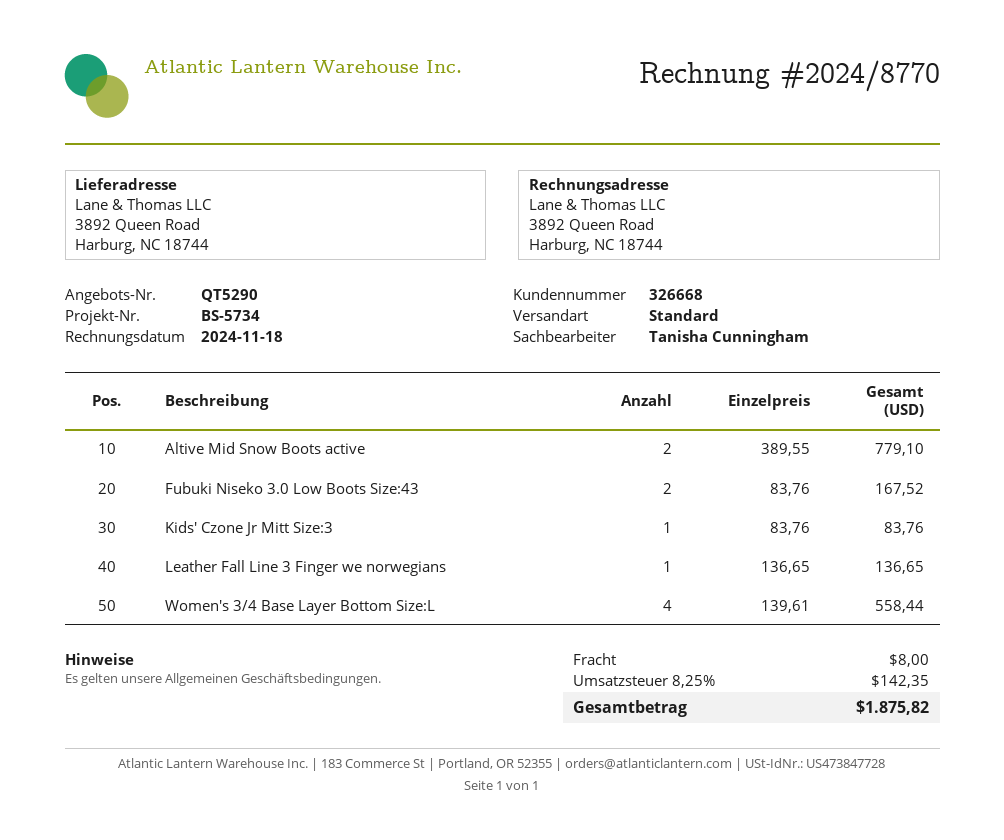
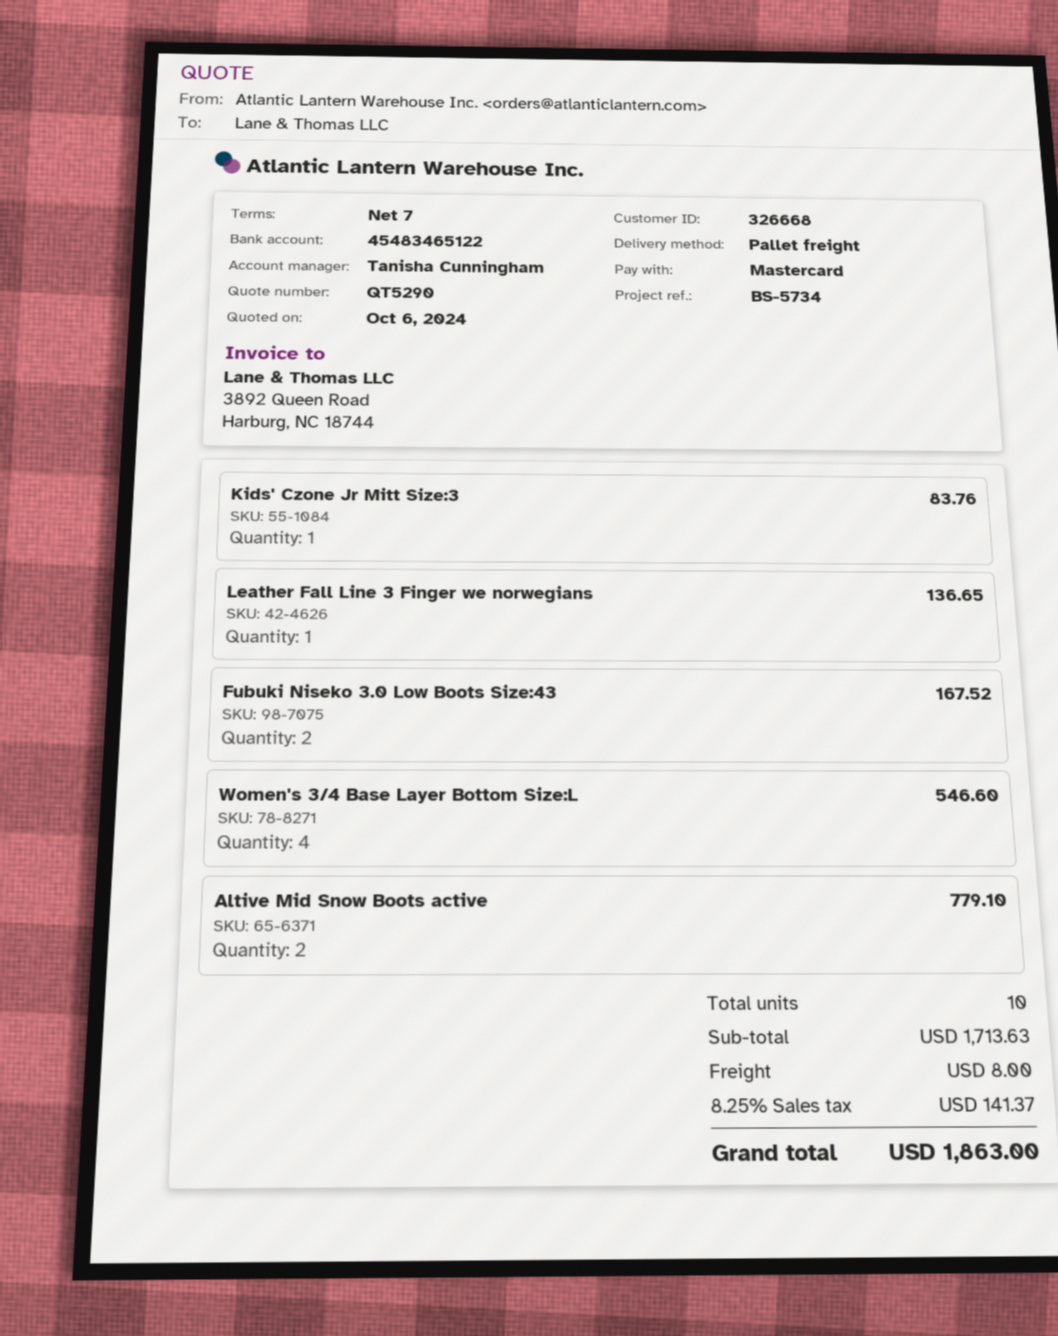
shipping method: standard -> pallet freight
Women's 3/4 Base Layer Bottom Size:L: 4 for 558.44 -> 4 for 546.60
tax: 8.25% = 142.35 -> 8.25% = 141.37
total: 1875.82 -> 1863.00

